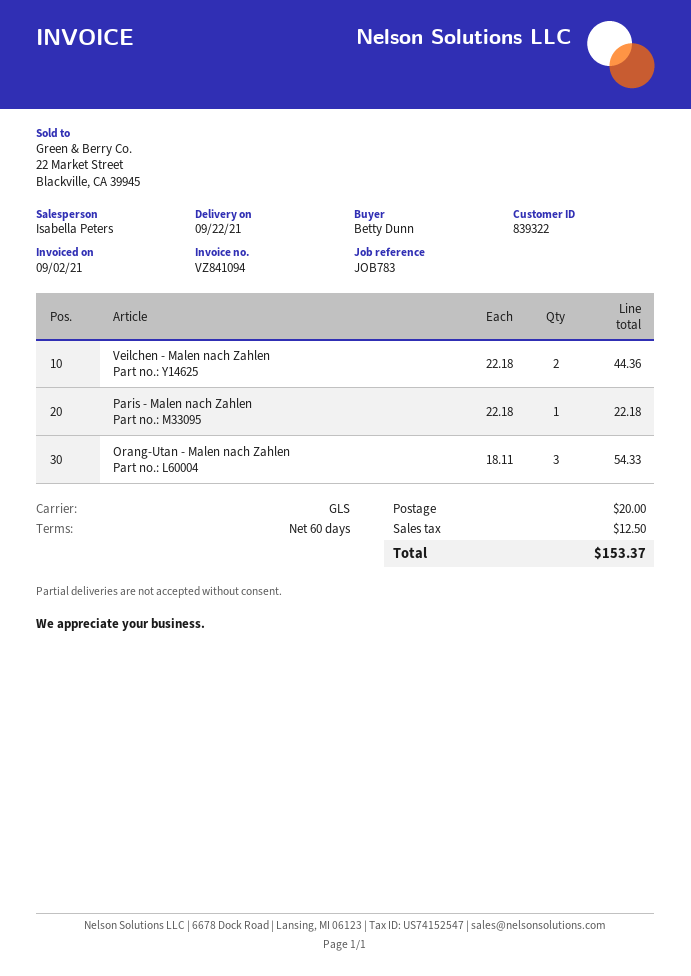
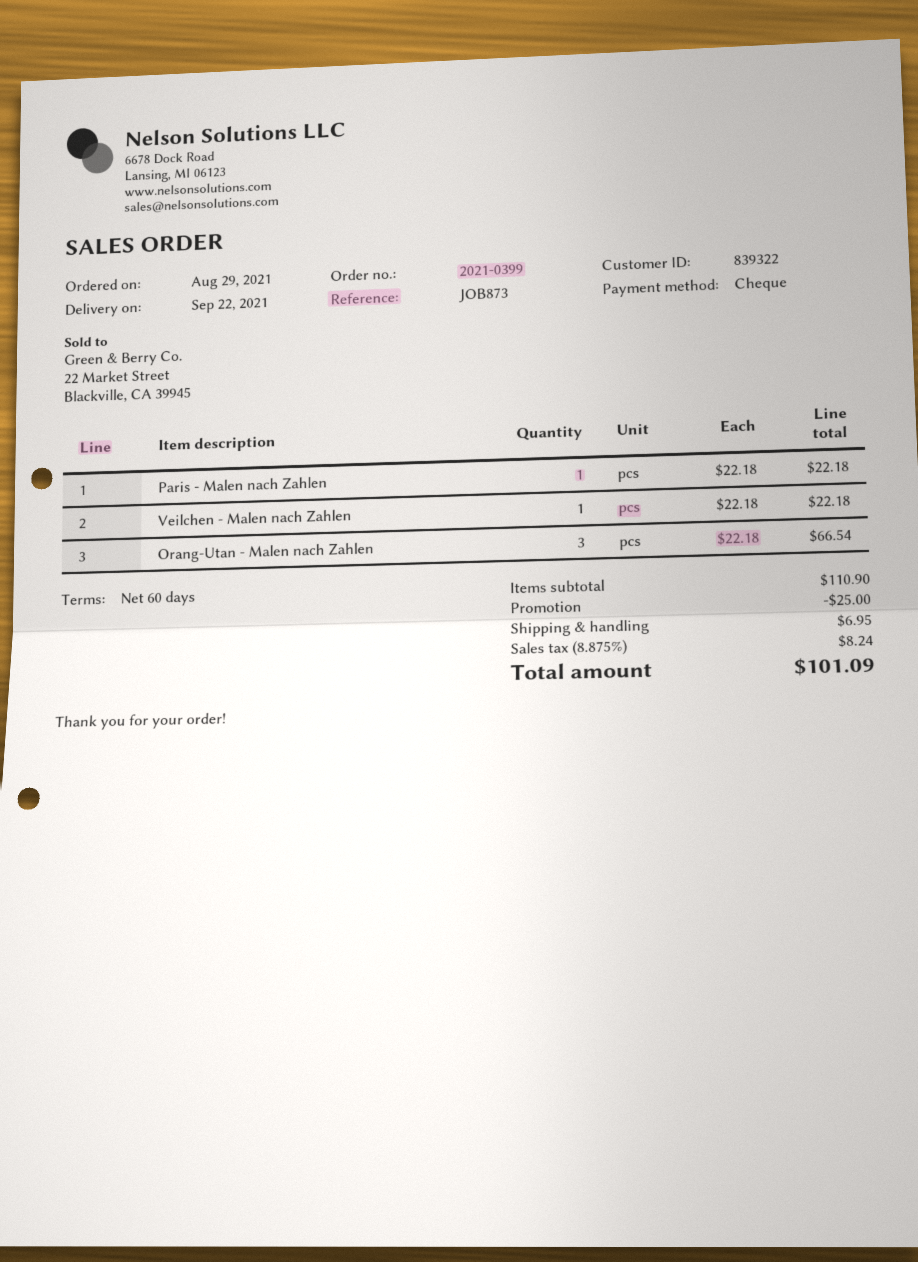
reference: JOB783 -> JOB873
Veilchen - Malen nach Zahlen: 2 x 22.18 = 44.36 -> 1 x 22.18 = 22.18
Orang-Utan - Malen nach Zahlen: 3 x 18.11 = 54.33 -> 3 x 22.18 = 66.54
discount: none -> 25.00
shipping: 20.00 -> 6.95
tax: 12.50 -> 8.24
total: 153.37 -> 101.09

